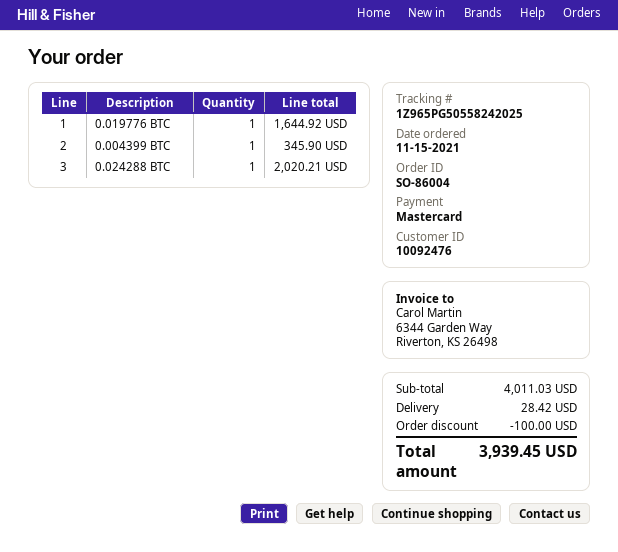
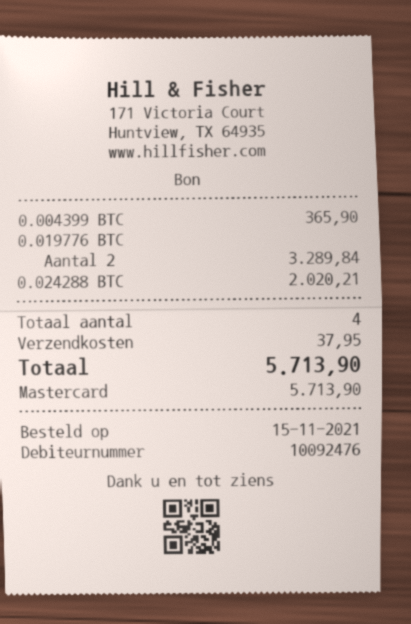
0.019776 BTC: 1 for 1644.92 -> 2 for 3289.84
0.004399 BTC: 1 for 345.90 -> 1 for 365.90
discount: 100.00 -> none
shipping: 28.42 -> 37.95
total: 3939.45 -> 5713.90

